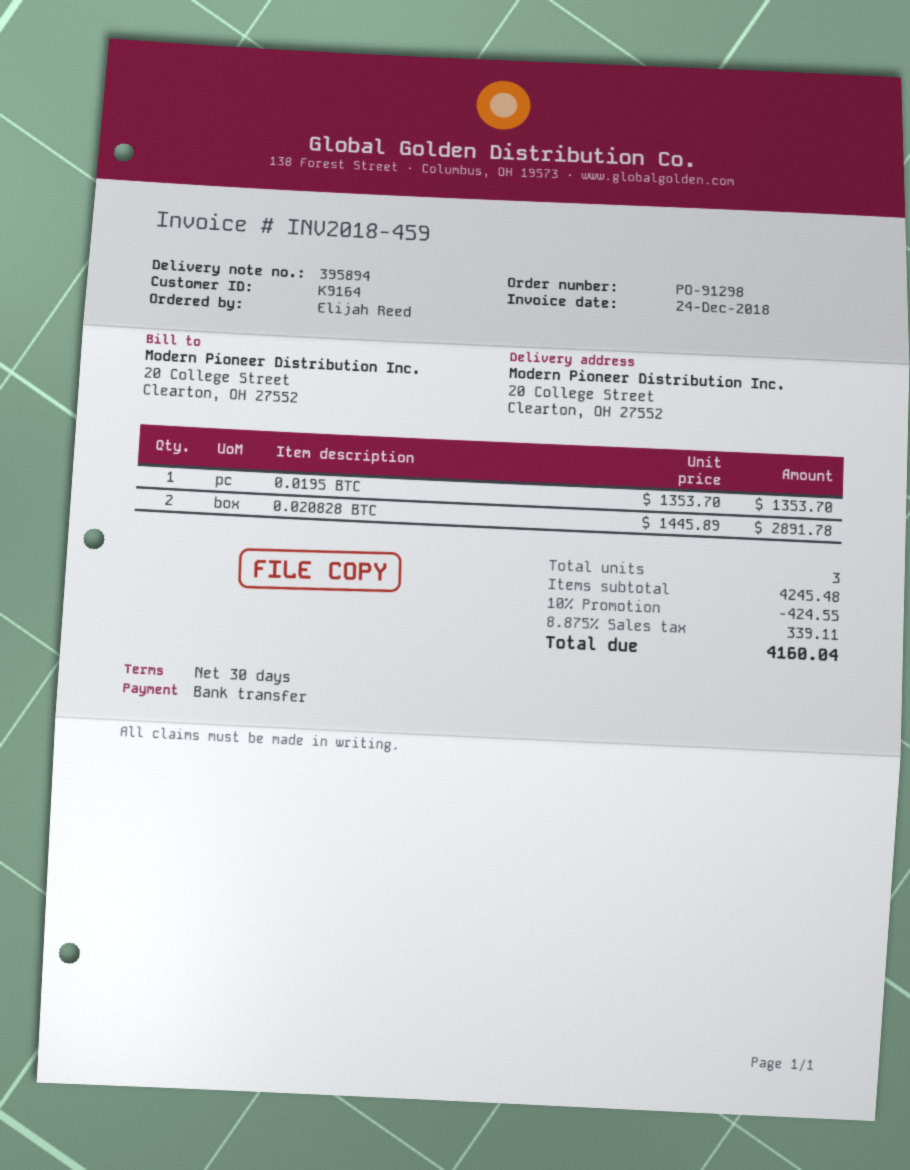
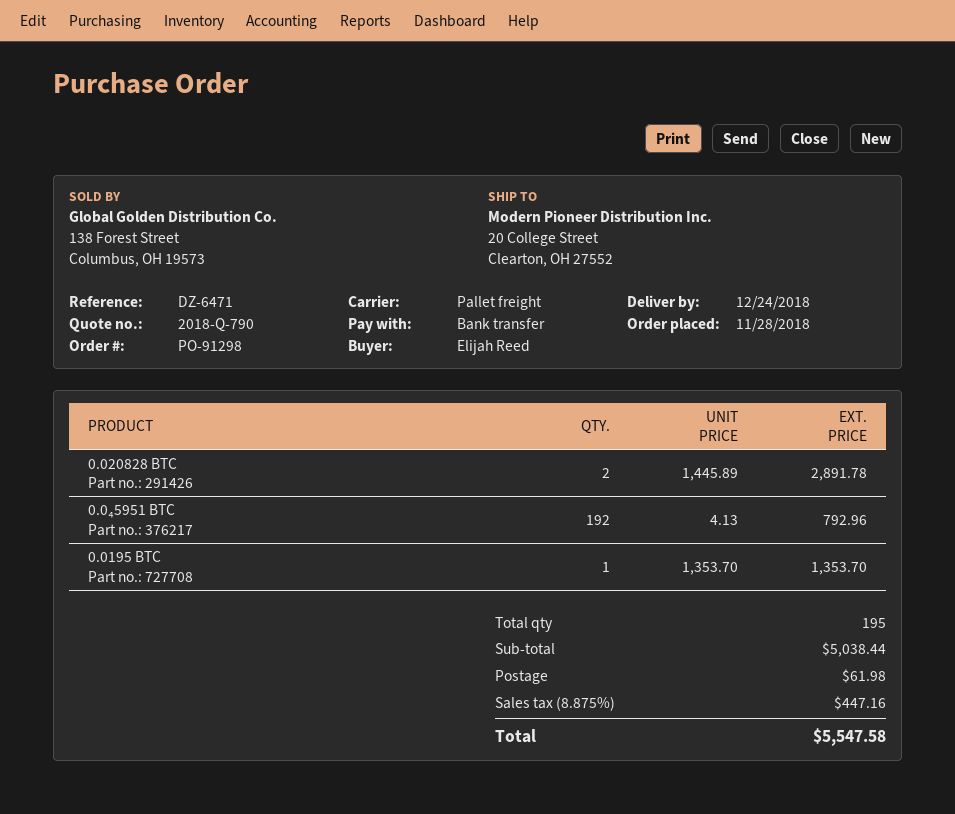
0.0₄5951 BTC: none -> 192 x 4.13 = 792.96
total quantity: 3 -> 195
subtotal: 4245.48 -> 5038.44
discount: 10% = 424.55 -> none
shipping: none -> 61.98
tax: 8.875% = 339.11 -> 8.875% = 447.16
total: 4160.04 -> 5547.58

